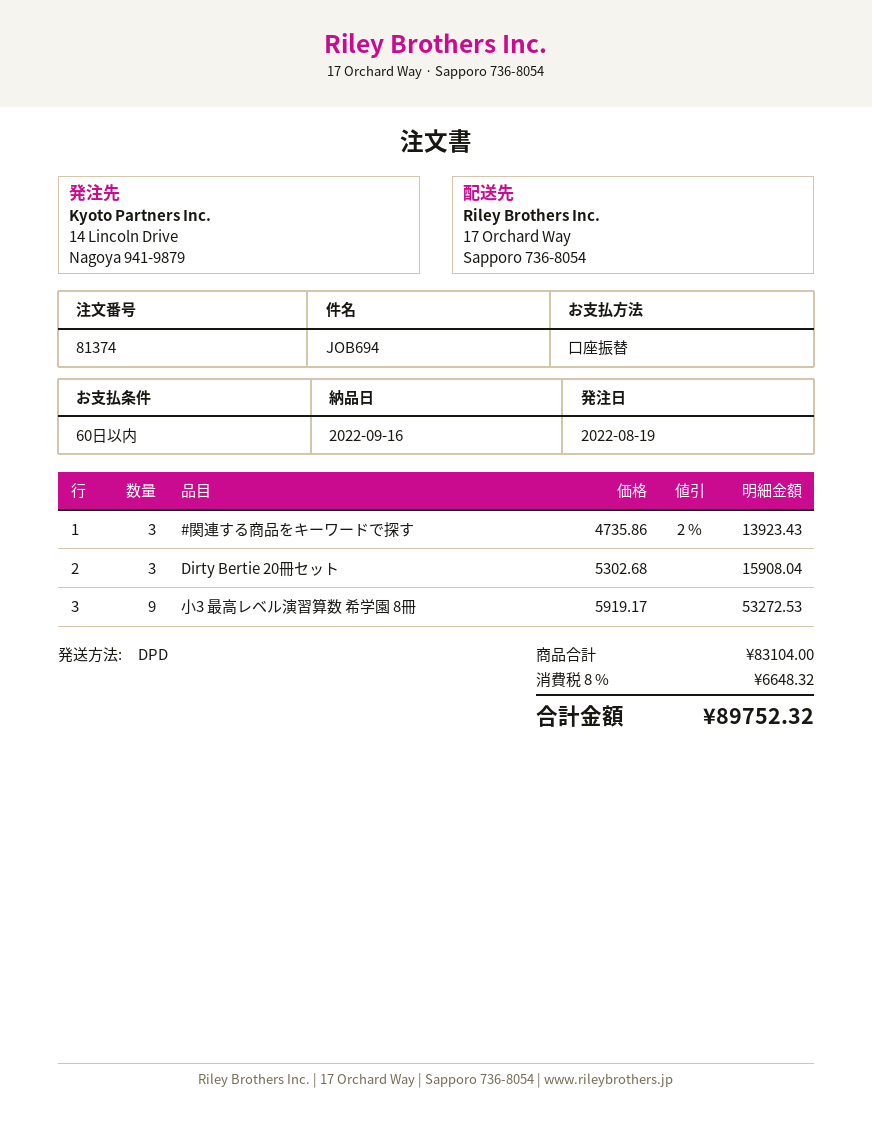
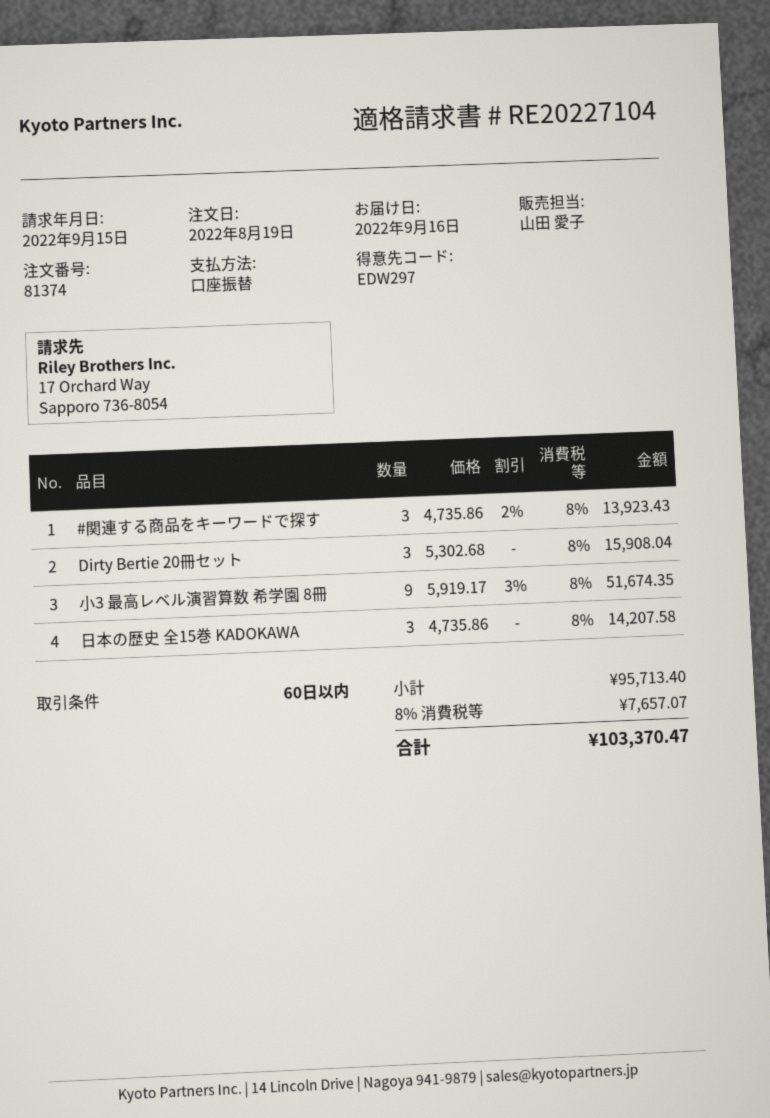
小3 最高レベル演習算数 希学園 8冊: 9 x 5919.17 = 53272.53 -> 9 x 5919.17 - 3% = 51674.35
日本の歴史 全15巻 KADOKAWA: none -> 3 x 4735.86 = 14207.58
subtotal: 83104.00 -> 95713.40
tax: 8% = 6648.32 -> 8% = 7657.07
total: 89752.32 -> 103370.47

